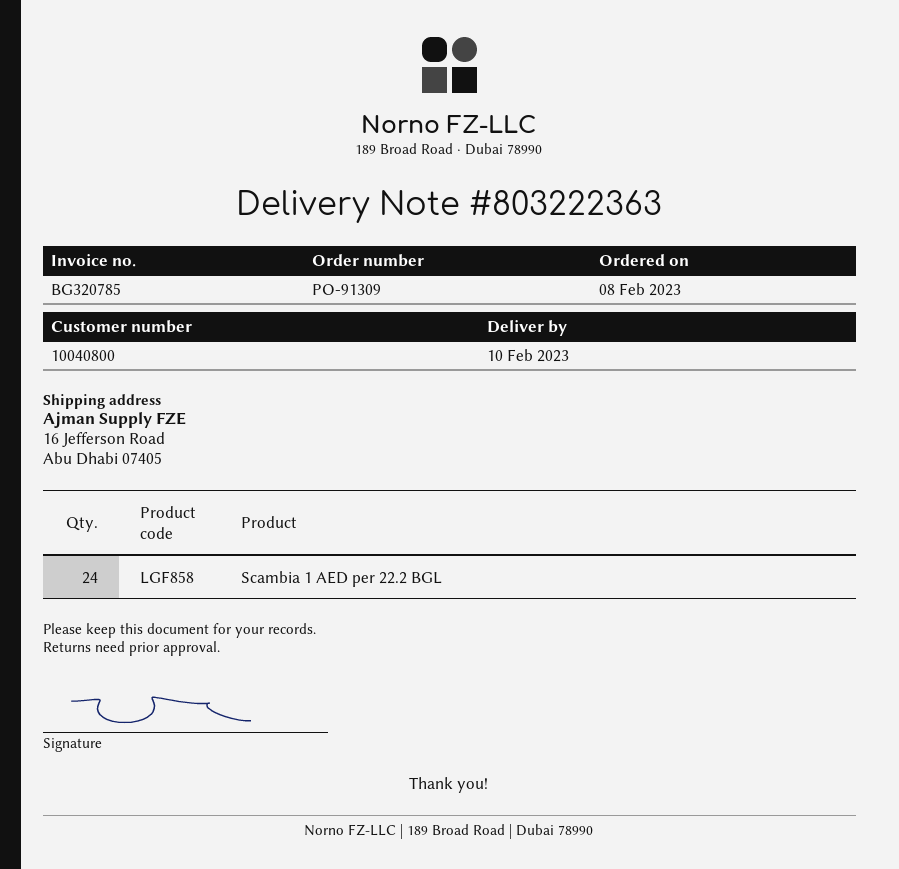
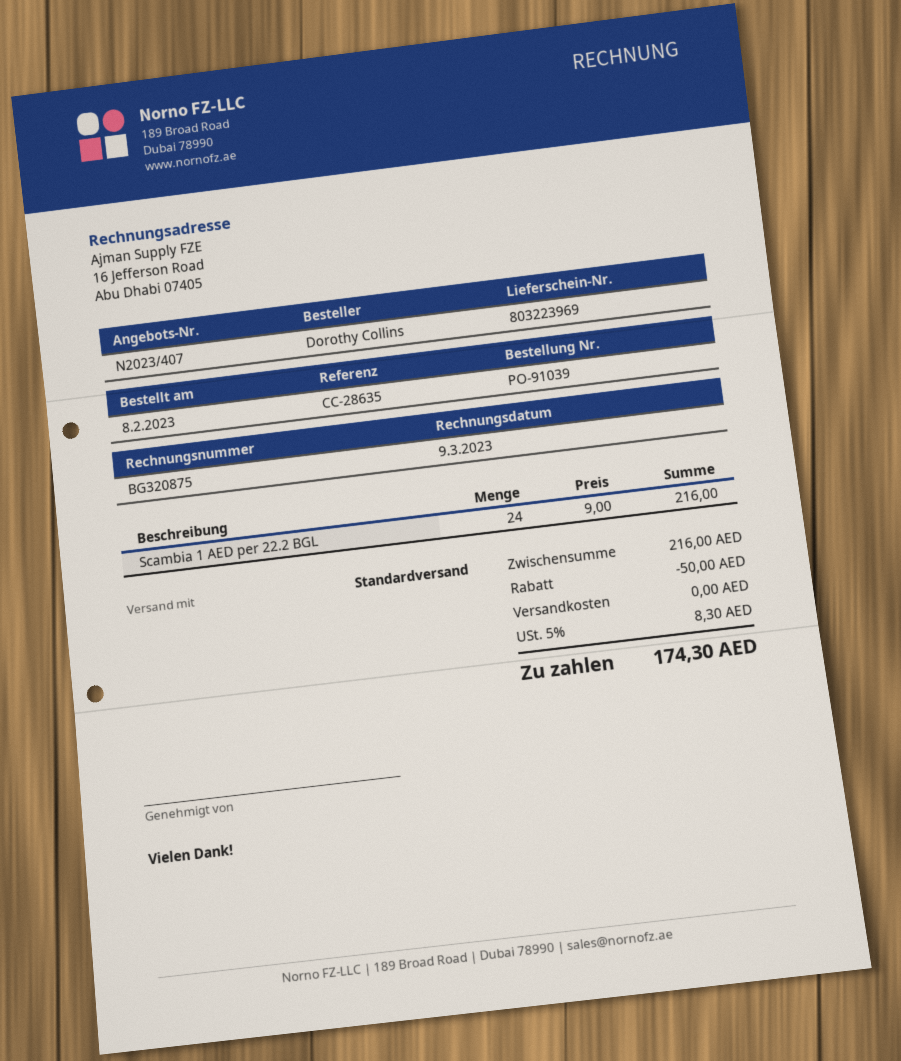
order number: PO-91309 -> PO-91039
delivery note number: 803222363 -> 803223969
invoice number: BG320785 -> BG320875

